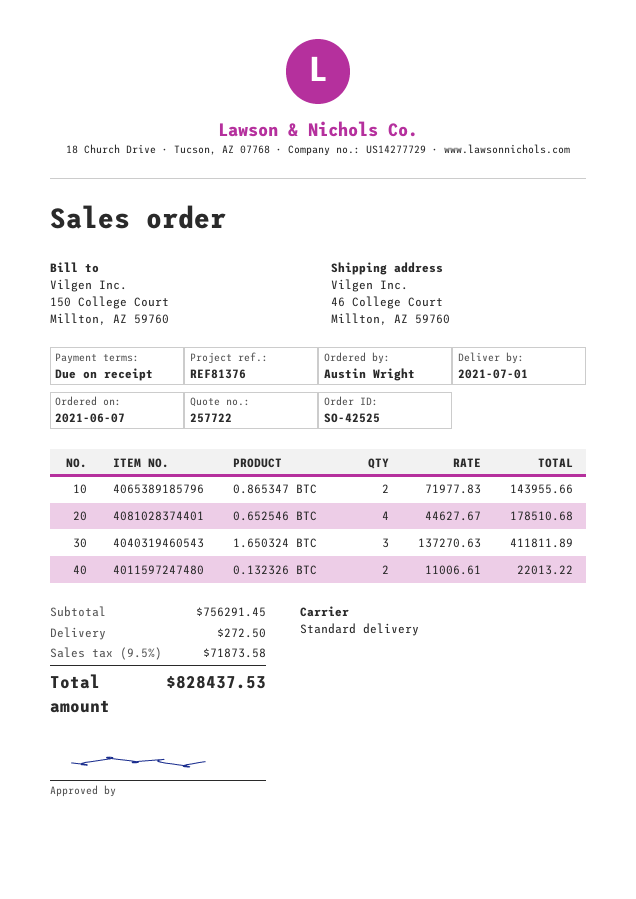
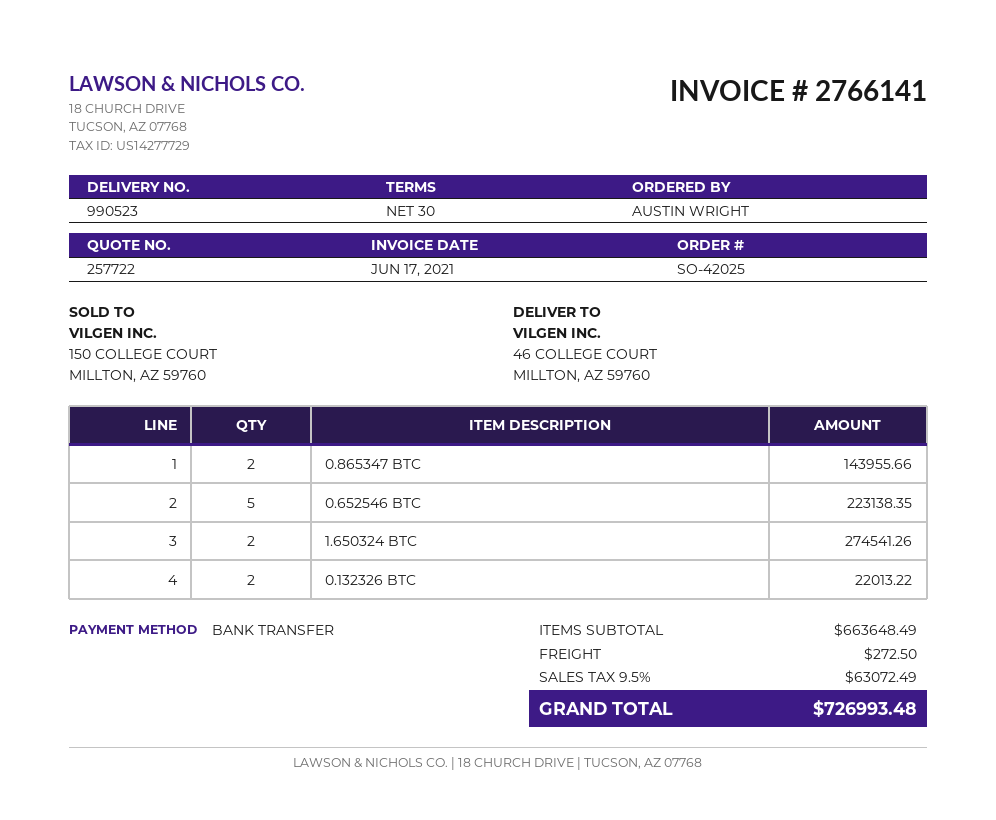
order number: SO-42525 -> SO-42025
payment terms: on receipt -> 30 days
0.652546 BTC: 4 for 178510.68 -> 5 for 223138.35
1.650324 BTC: 3 for 411811.89 -> 2 for 274541.26
subtotal: 756291.45 -> 663648.49
tax: 9.5% = 71873.58 -> 9.5% = 63072.49
total: 828437.53 -> 726993.48

